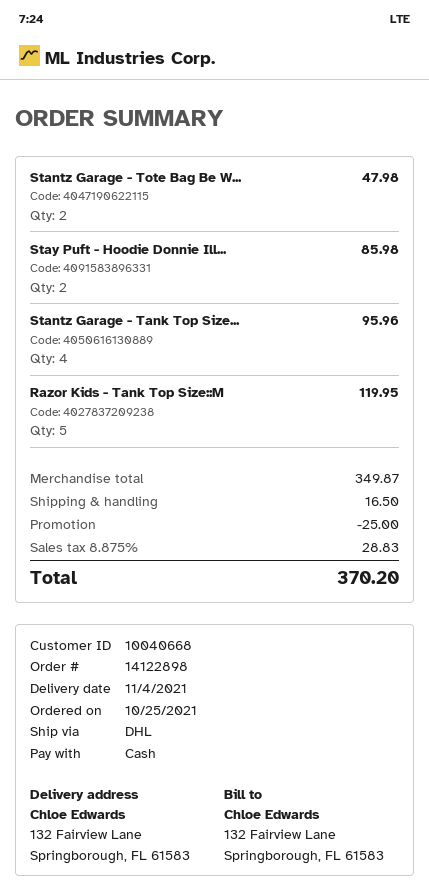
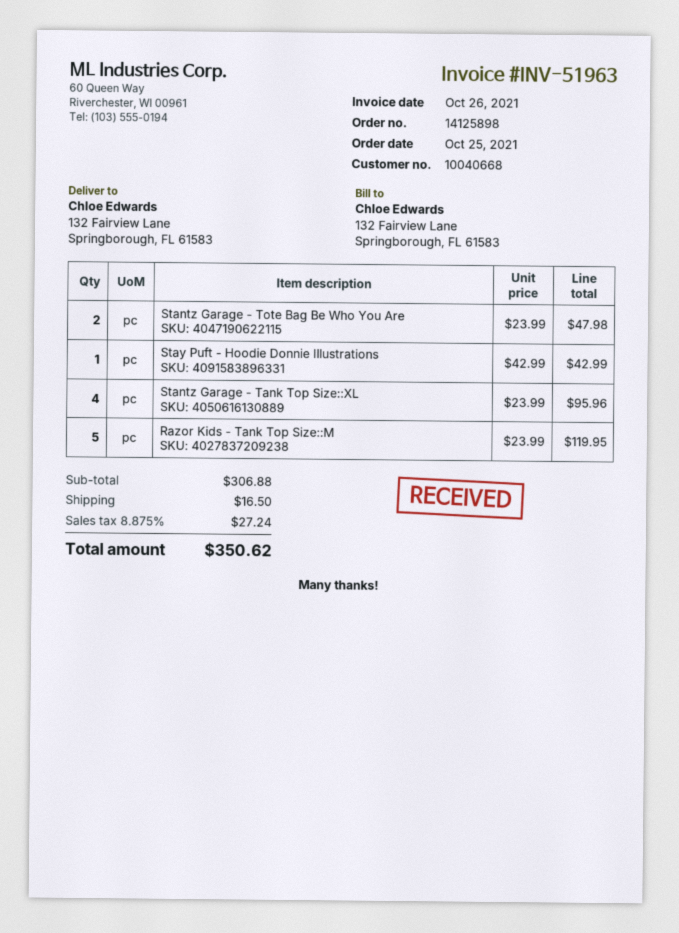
order number: 14122898 -> 14125898
Stay Puft - Hoodie Donnie Ill...: 2 for 85.98 -> 1 for 42.99
subtotal: 349.87 -> 306.88
discount: 25.00 -> none
tax: 8.875% = 28.83 -> 8.875% = 27.24
total: 370.20 -> 350.62

